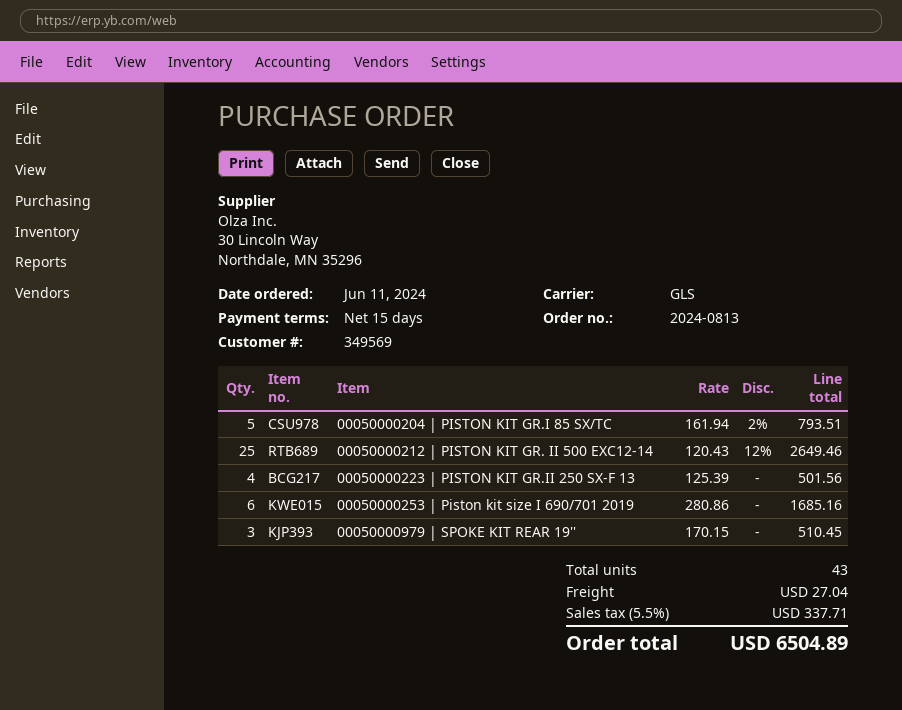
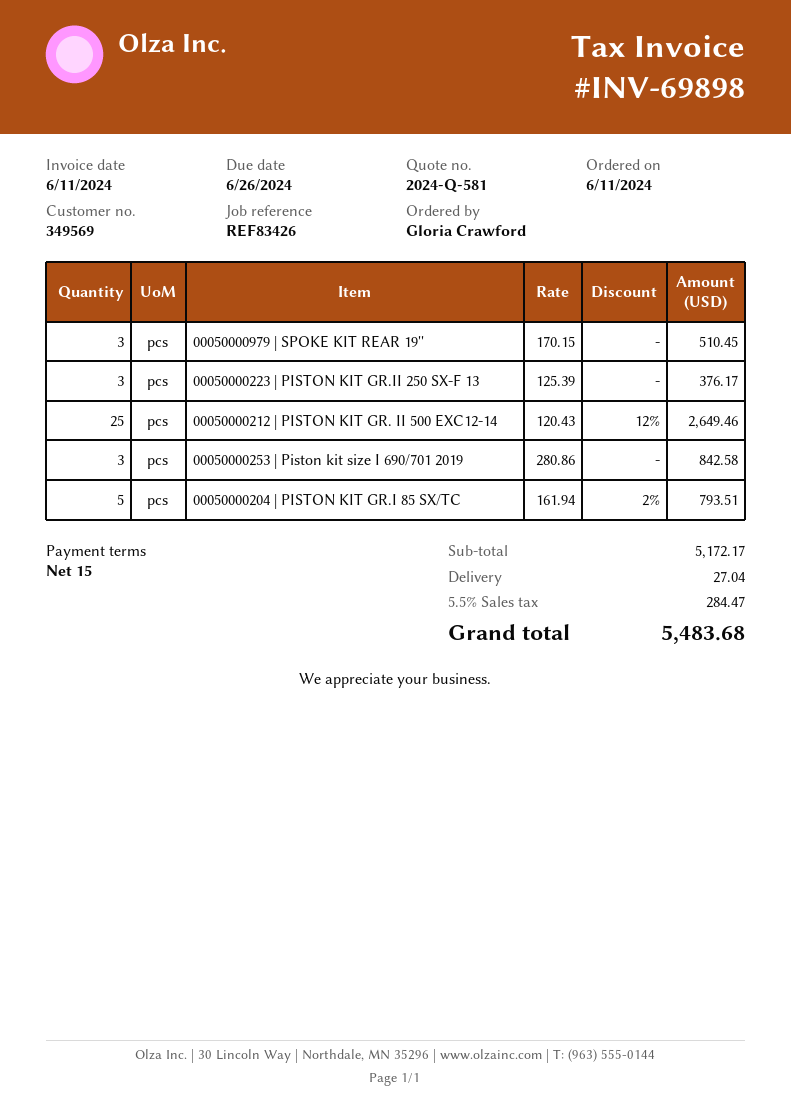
00050000223 | PISTON KIT GR.II 250 SX-F 13: 4 x 125.39 = 501.56 -> 3 x 125.39 = 376.17
00050000253 | Piston kit size I 690/701 2019: 6 x 280.86 = 1685.16 -> 3 x 280.86 = 842.58
tax: 5.5% = 337.71 -> 5.5% = 284.47
total: 6504.89 -> 5483.68

